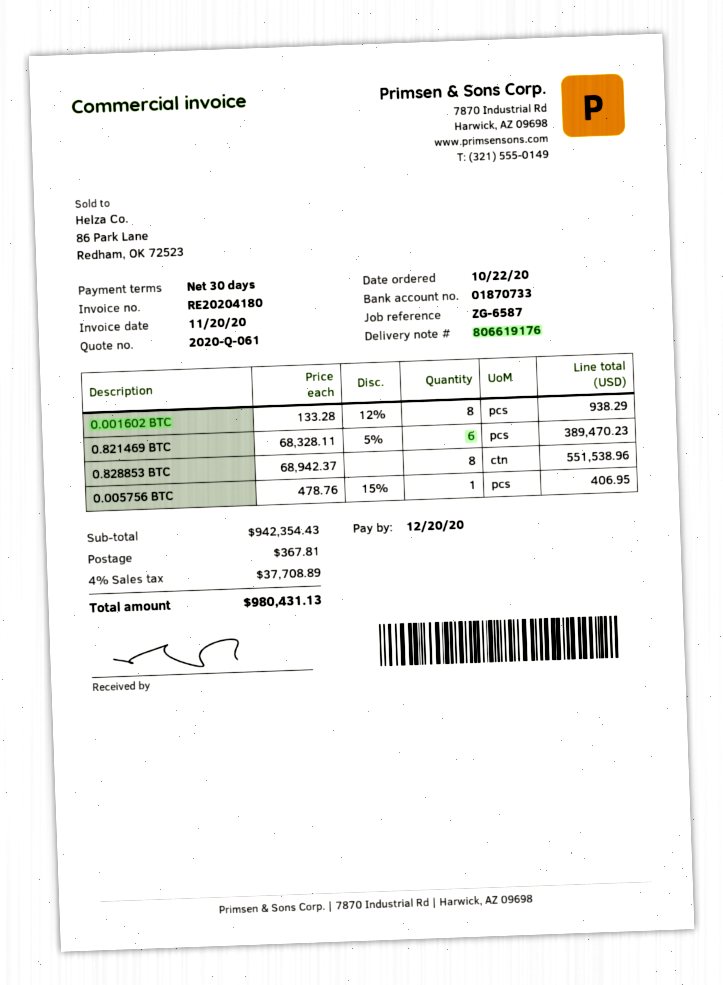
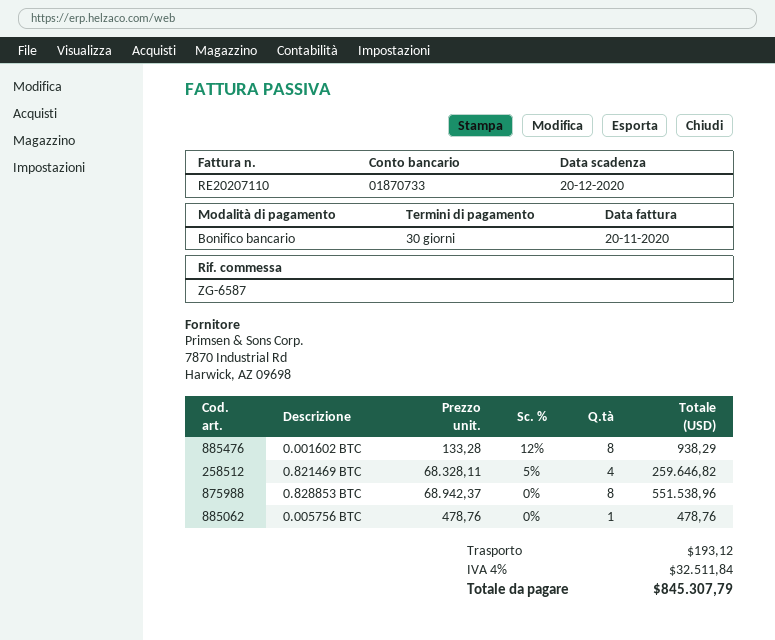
invoice number: RE20204180 -> RE20207110
0.821469 BTC: 6 x 68328.11 - 5% = 389470.23 -> 4 x 68328.11 - 5% = 259646.82
0.005756 BTC: 1 x 478.76 - 15% = 406.95 -> 1 x 478.76 = 478.76
shipping: 367.81 -> 193.12
tax: 4% = 37708.89 -> 4% = 32511.84
total: 980431.13 -> 845307.79

